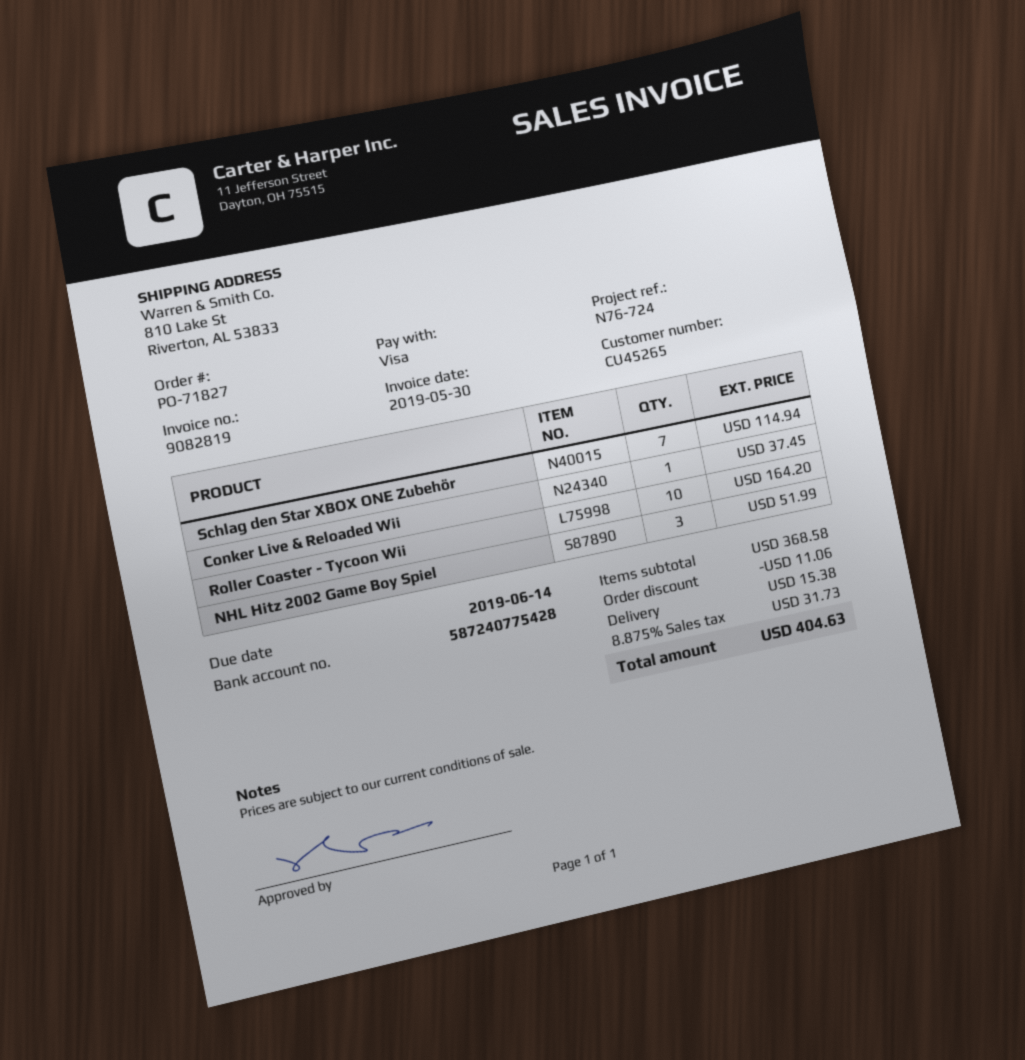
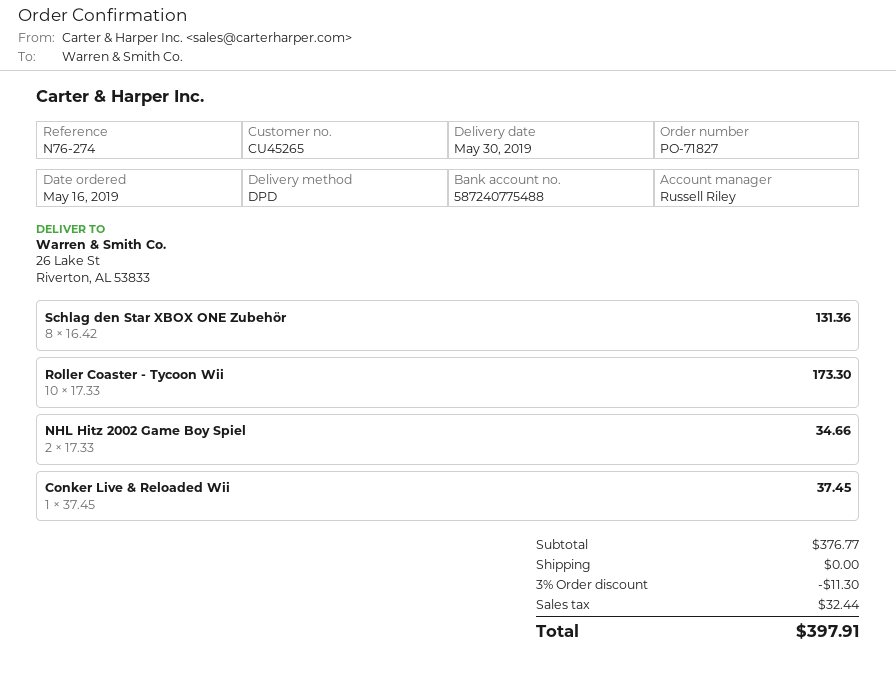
reference: N76-724 -> N76-274
bank account: 587240775428 -> 587240775488
ship to: 810 Lake St, Riverton, AL 53833 -> 26 Lake St, Riverton, AL 53833
Schlag den Star XBOX ONE Zubehör: 7 for 114.94 -> 8 for 131.36
Roller Coaster - Tycoon Wii: 10 for 164.20 -> 10 for 173.30
NHL Hitz 2002 Game Boy Spiel: 3 for 51.99 -> 2 for 34.66
subtotal: 368.58 -> 376.77
discount: 11.06 -> 11.30
shipping: 15.38 -> 0.00
tax: 31.73 -> 32.44
total: 404.63 -> 397.91

